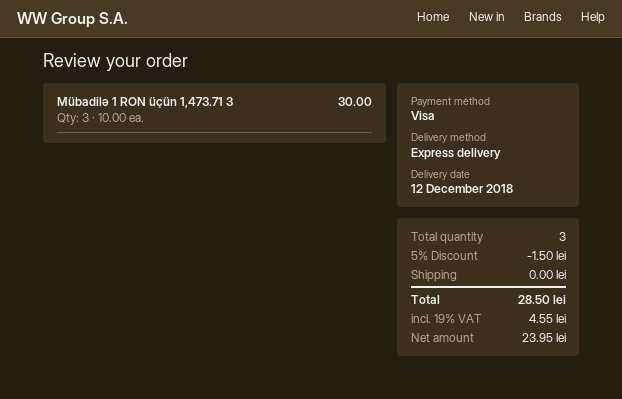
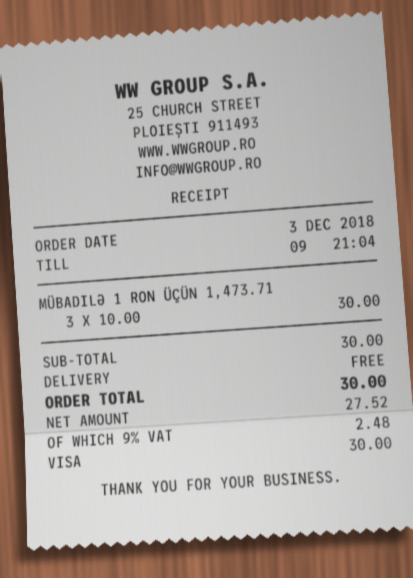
discount: 5% = 1.50 -> none
net: 23.95 -> 27.52
tax: 19% = 4.55 -> 9% = 2.48
total: 28.50 -> 30.00

